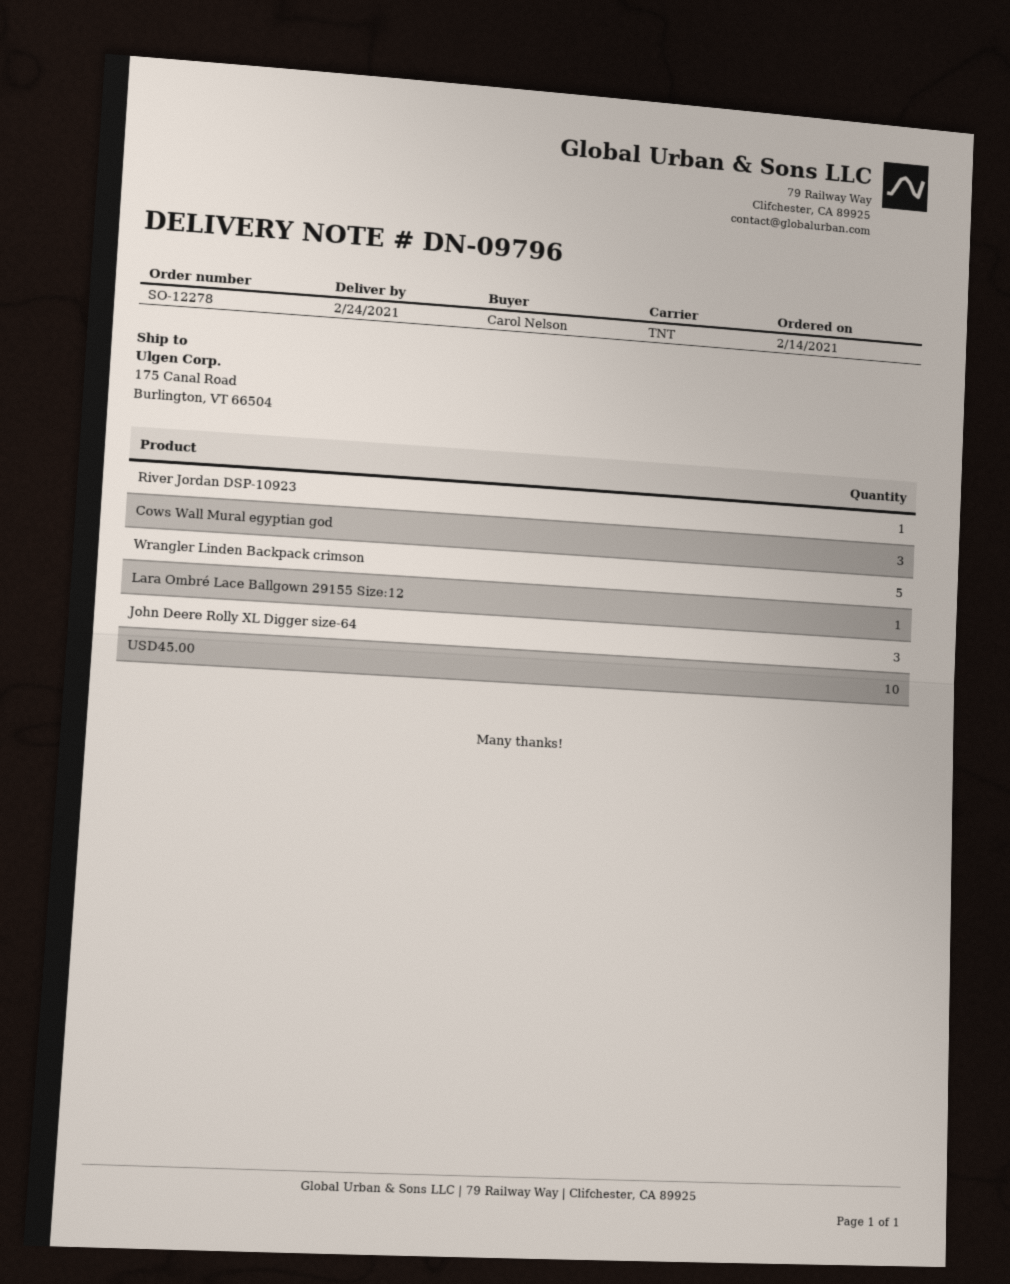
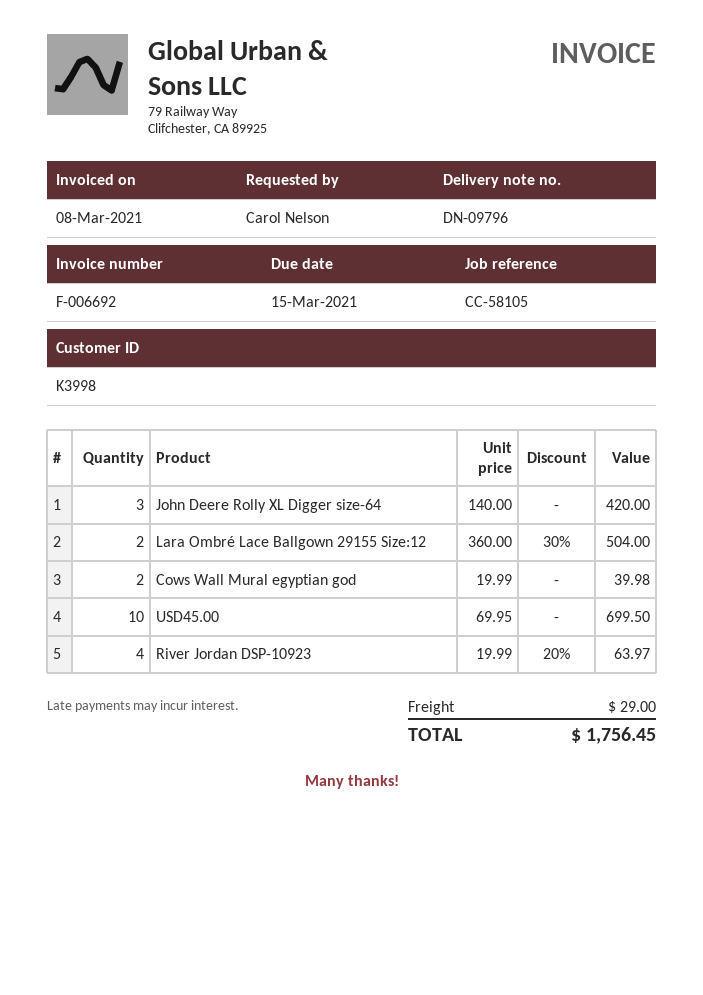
River Jordan DSP-10923: 1 -> 4
Cows Wall Mural egyptian god: 3 -> 2
Wrangler Linden Backpack crimson: 5 -> none
Lara Ombré Lace Ballgown 29155 Size:12: 1 -> 2

